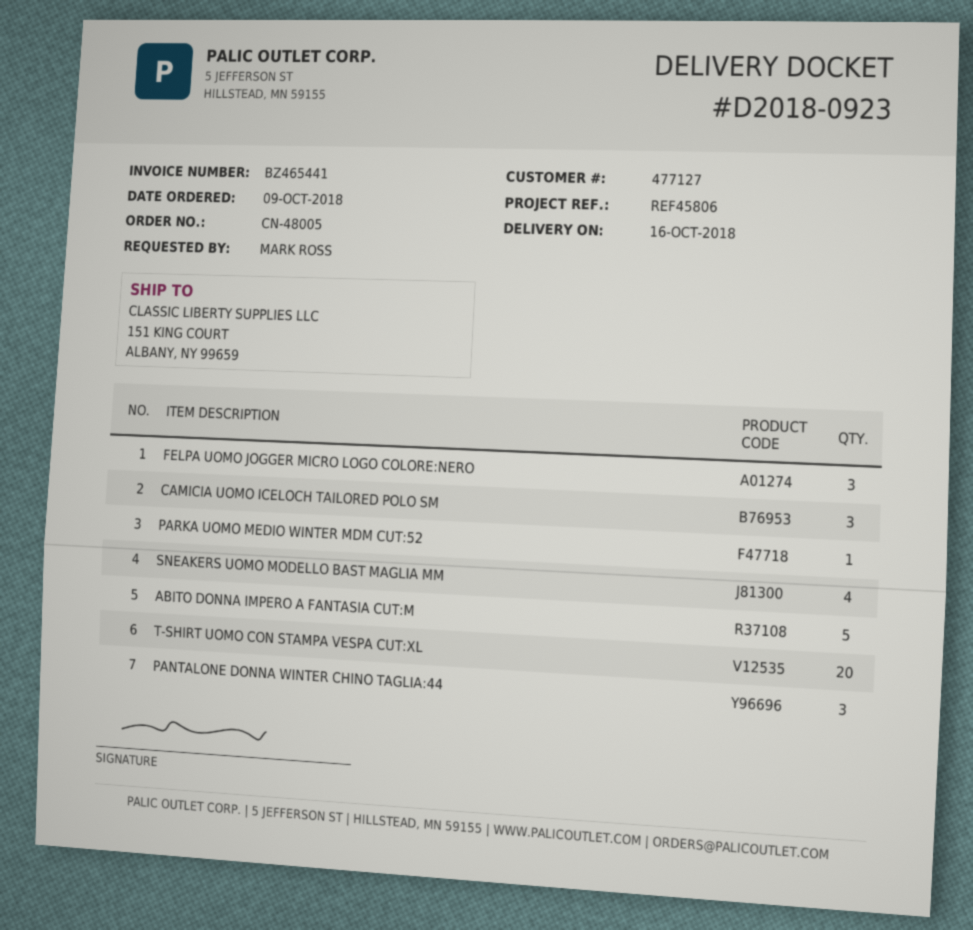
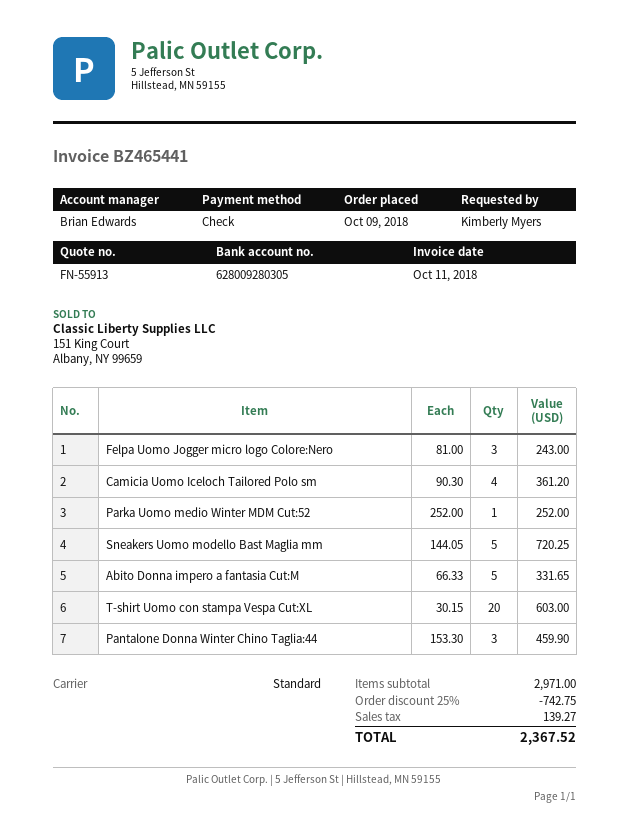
ordered by: MARK ROSS -> Kimberly Myers
CAMICIA UOMO ICELOCH TAILORED POLO SM: 3 -> 4
SNEAKERS UOMO MODELLO BAST MAGLIA MM: 4 -> 5

